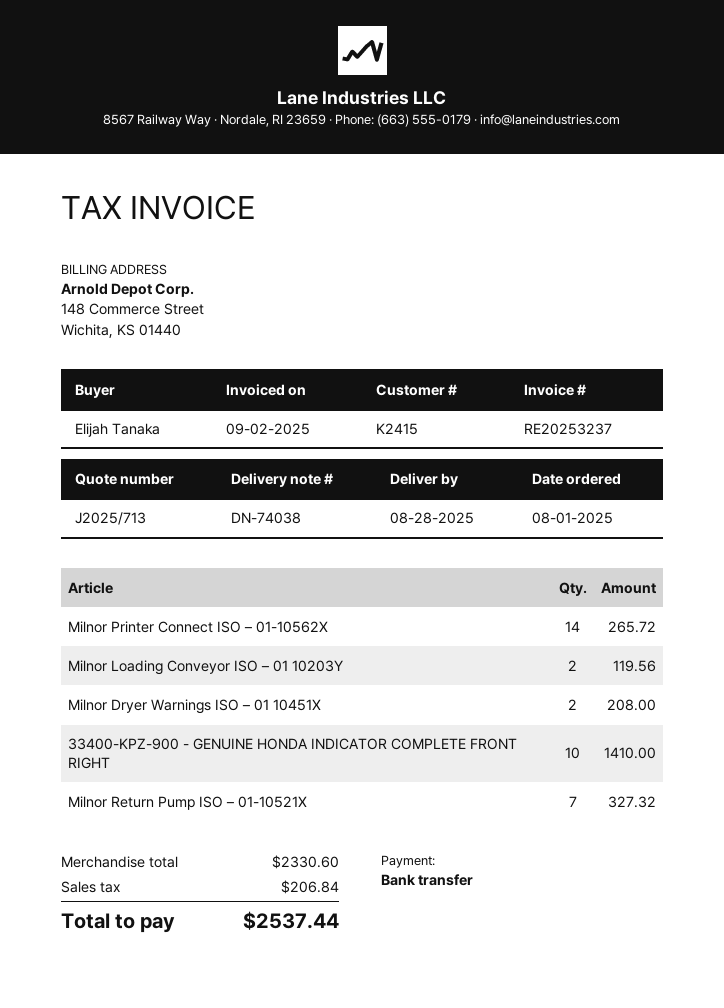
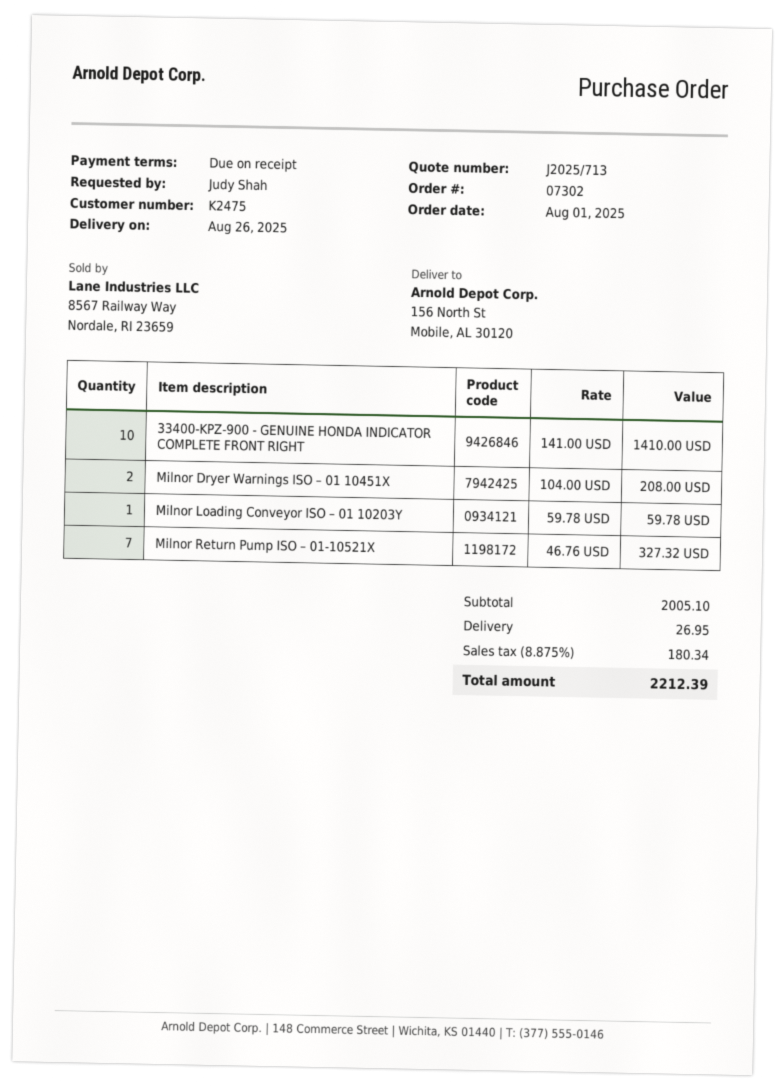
delivery date: 2025-08-28 -> 2025-08-26
customer number: K2415 -> K2475
ordered by: Elijah Tanaka -> Judy Shah
Milnor Printer Connect ISO – 01-10562X: 14 for 265.72 -> none
Milnor Loading Conveyor ISO – 01 10203Y: 2 for 119.56 -> 1 for 59.78
subtotal: 2330.60 -> 2005.10
shipping: none -> 26.95
tax: 206.84 -> 180.34
total: 2537.44 -> 2212.39

